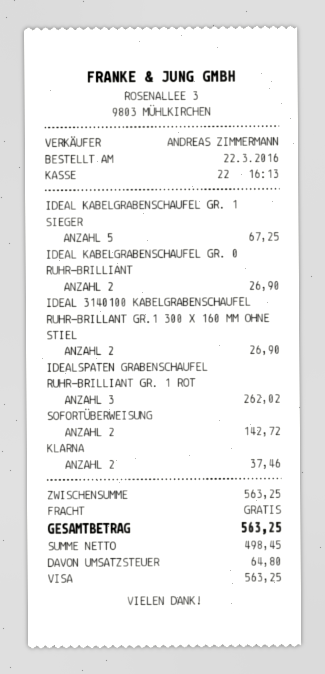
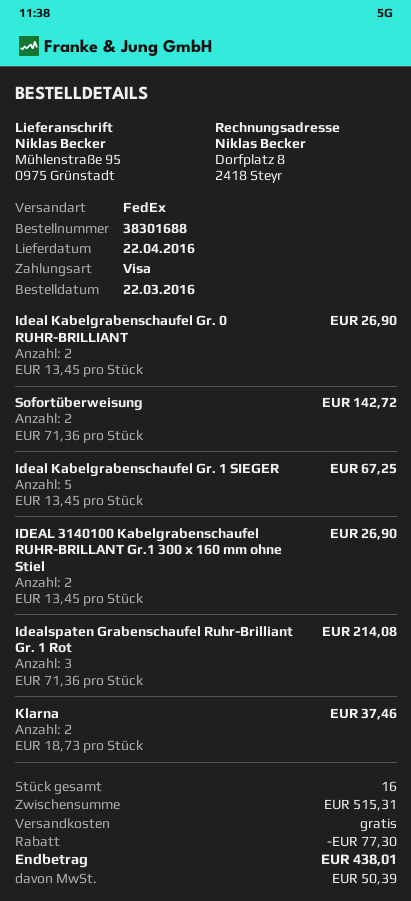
IDEALSPATEN GRABENSCHAUFEL RUHR-BRILLIANT GR. 1 ROT: 3 for 262.02 -> 3 for 214.08
subtotal: 563.25 -> 515.31
discount: none -> 77.30
tax: 64.80 -> 50.39
total: 563.25 -> 438.01

